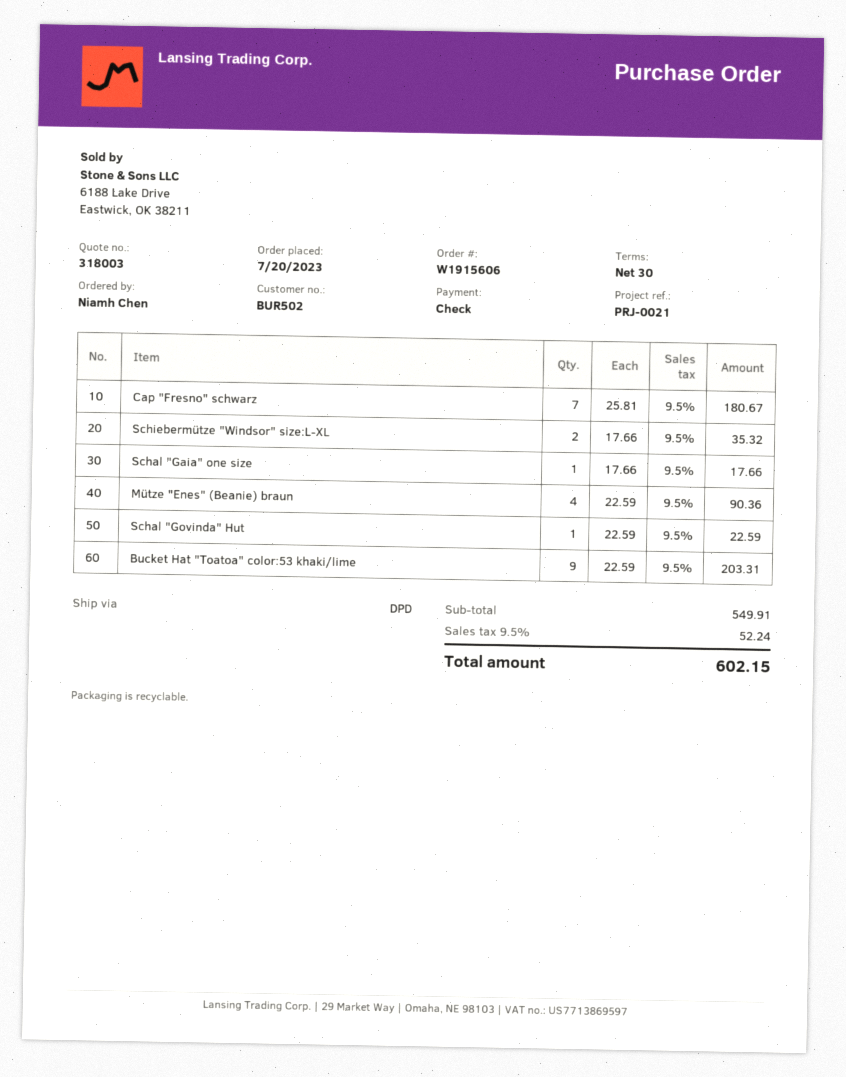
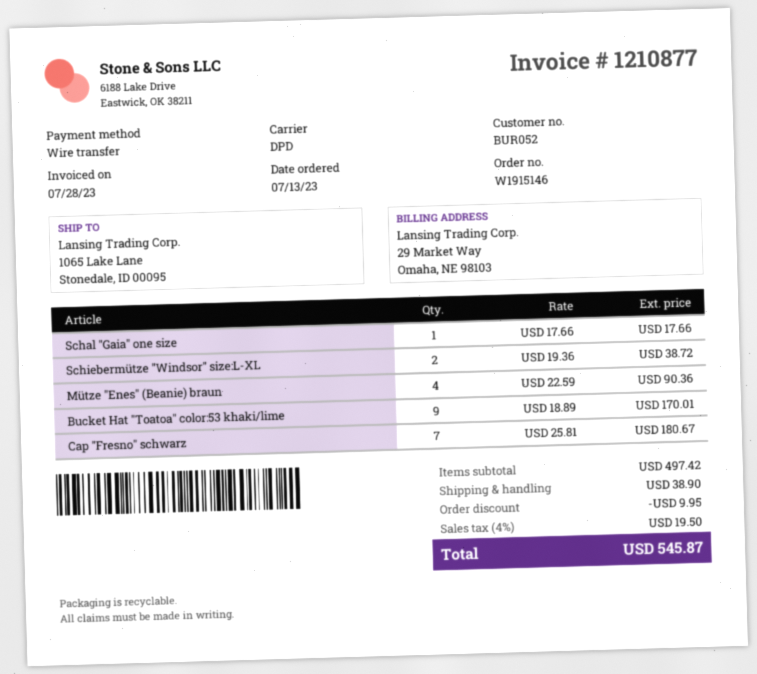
order number: W1915606 -> W1915146
order date: 2023-07-20 -> 2023-07-13
customer number: BUR502 -> BUR052
payment method: cheque -> bank transfer
Schiebermütze "Windsor" size:L-XL: 2 x 17.66 = 35.32 -> 2 x 19.36 = 38.72
Schal "Govinda" Hut: 1 x 22.59 = 22.59 -> none
Bucket Hat "Toatoa" color:53 khaki/lime: 9 x 22.59 = 203.31 -> 9 x 18.89 = 170.01
subtotal: 549.91 -> 497.42
discount: none -> 9.95
shipping: none -> 38.90
tax: 9.5% = 52.24 -> 4% = 19.50
total: 602.15 -> 545.87

